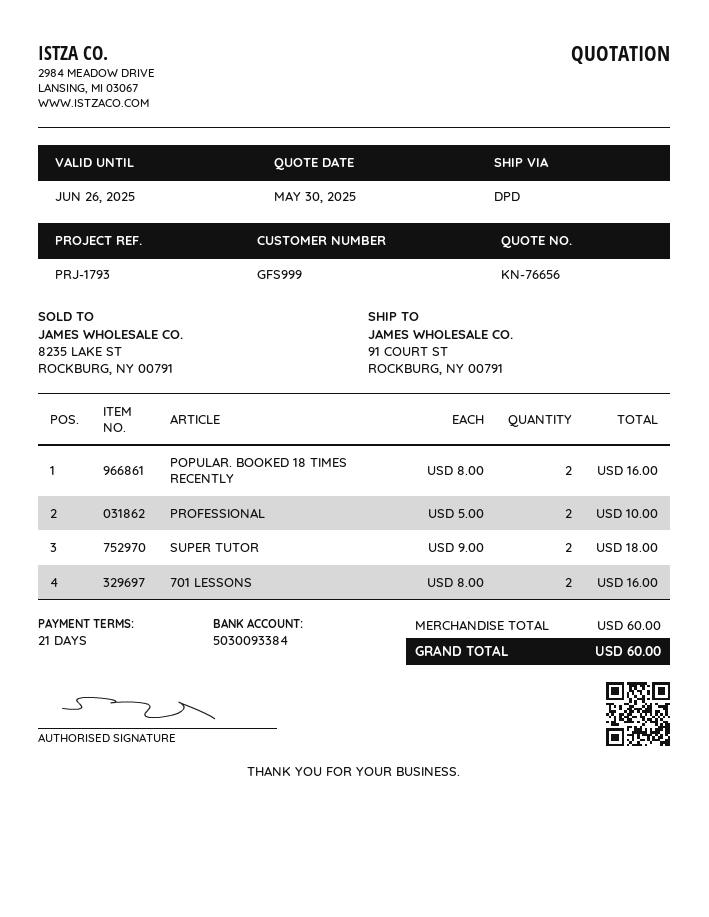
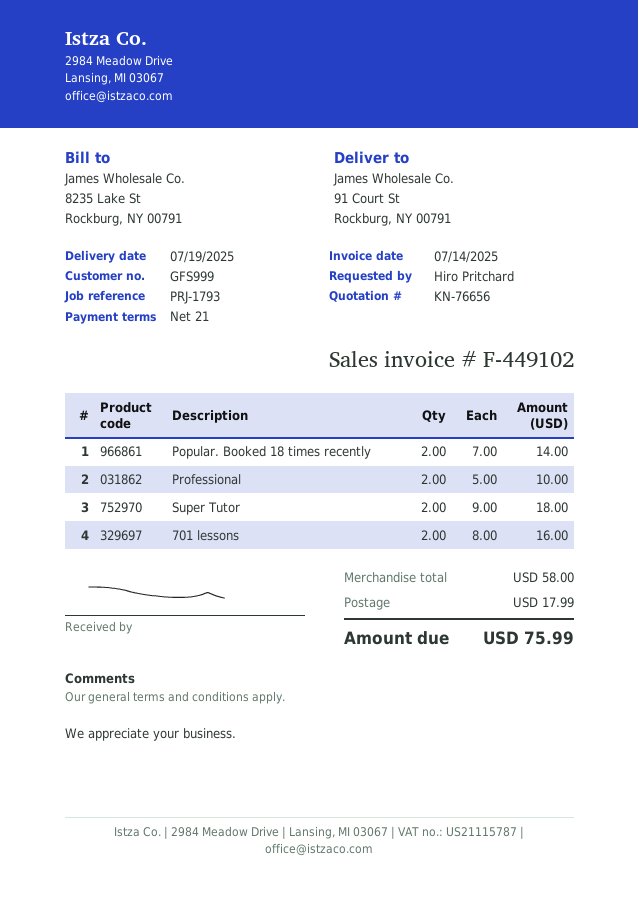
POPULAR. BOOKED 18 TIMES RECENTLY: 2 x 8.00 = 16.00 -> 2 x 7.00 = 14.00
subtotal: 60.00 -> 58.00
shipping: none -> 17.99
total: 60.00 -> 75.99

